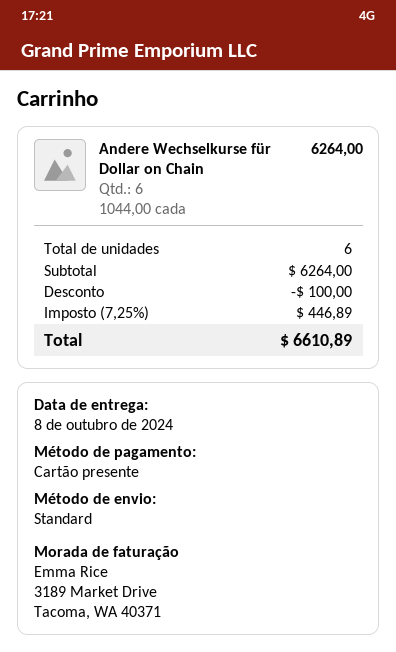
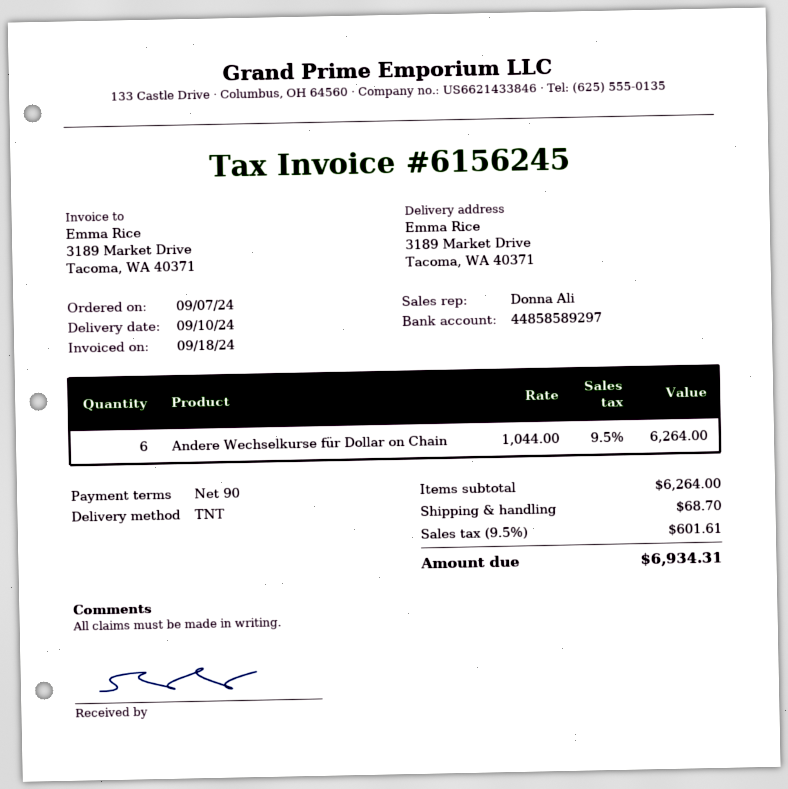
delivery date: 2024-10-08 -> 2024-09-10
shipping method: standard -> TNT
discount: 100.00 -> none
shipping: none -> 68.70
tax: 7.25% = 446.89 -> 9.5% = 601.61
total: 6610.89 -> 6934.31

